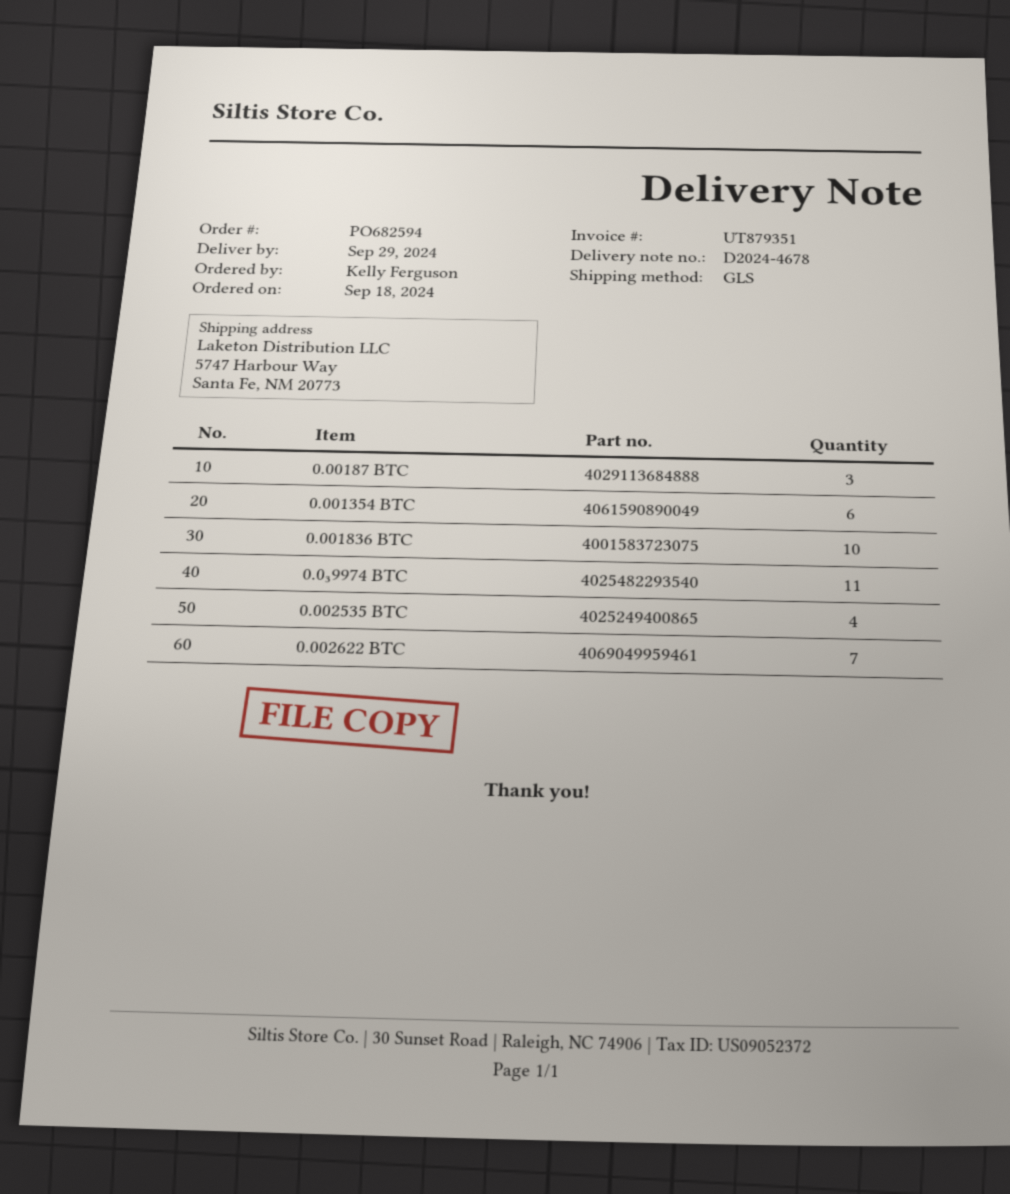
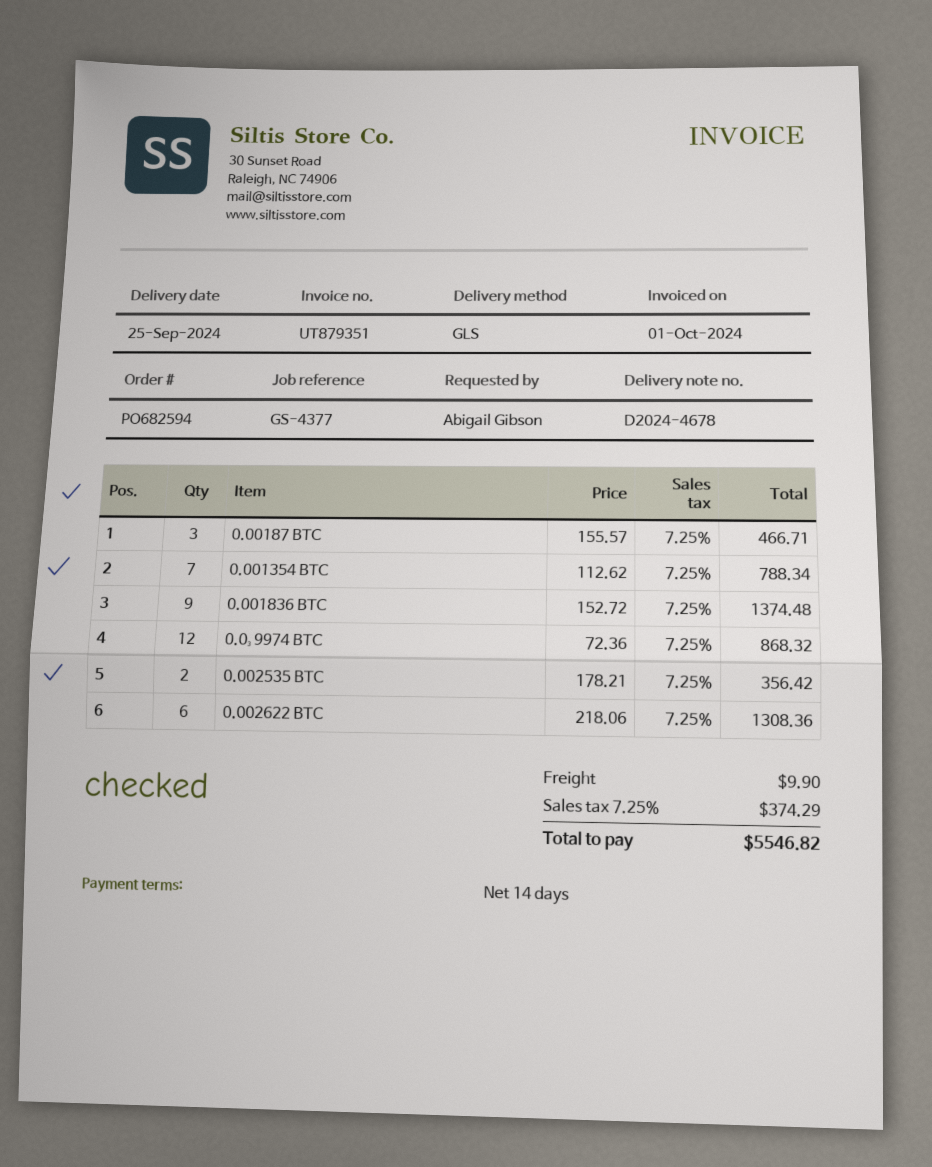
delivery date: 2024-09-29 -> 2024-09-25
ordered by: Kelly Ferguson -> Abigail Gibson
0.001354 BTC: 6 -> 7
0.001836 BTC: 10 -> 9
0.0₃9974 BTC: 11 -> 12
0.002535 BTC: 4 -> 2
0.002622 BTC: 7 -> 6

